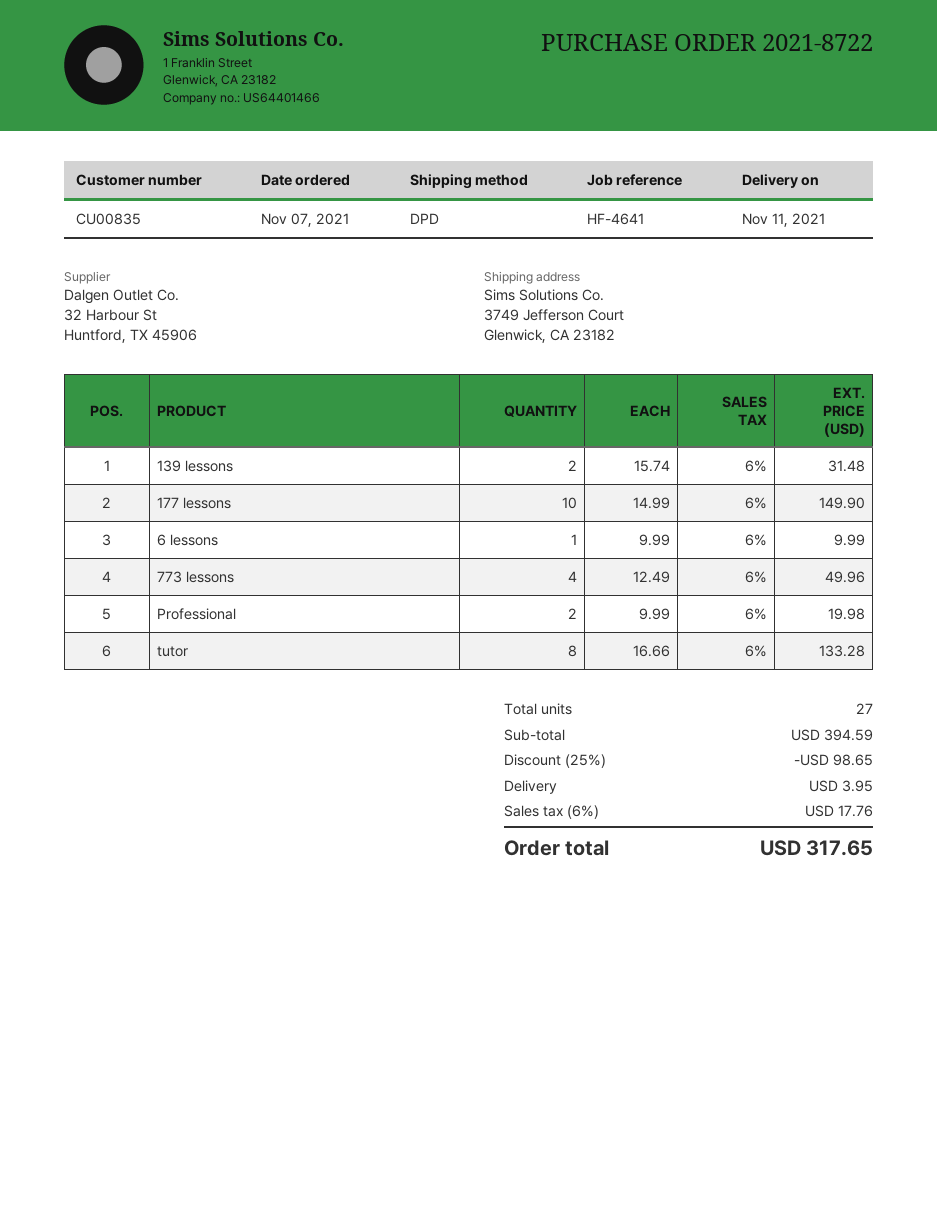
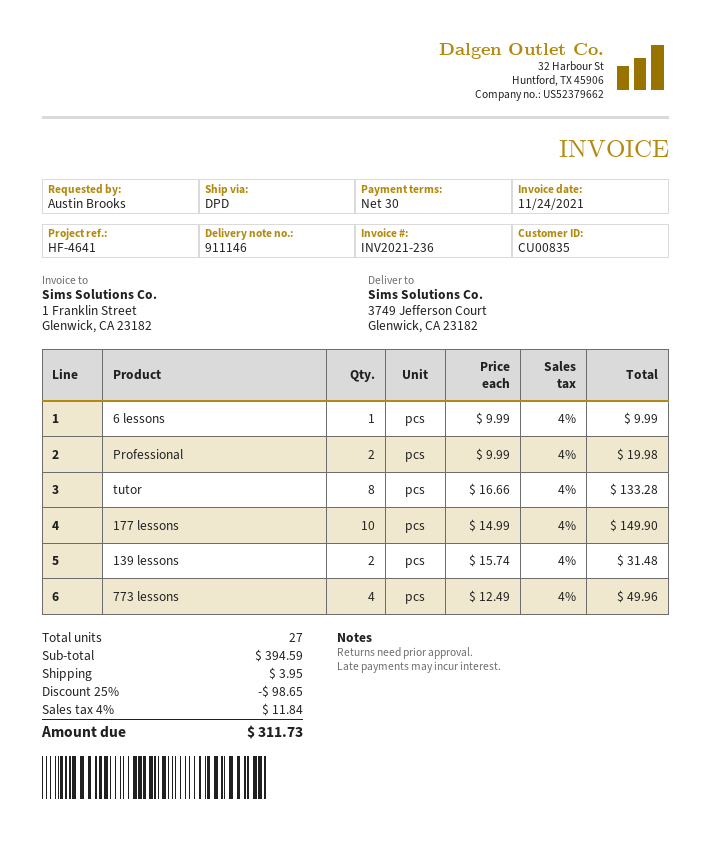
tax: 6% = 17.76 -> 4% = 11.84
total: 317.65 -> 311.73

